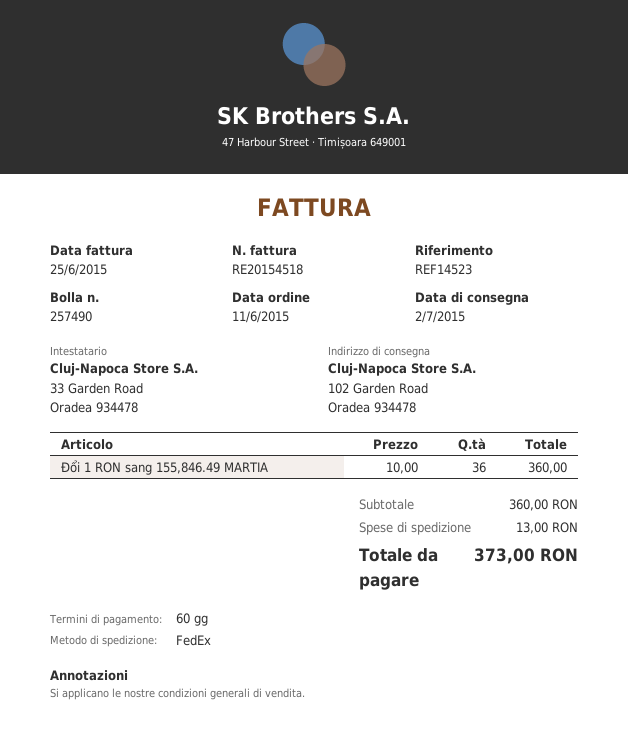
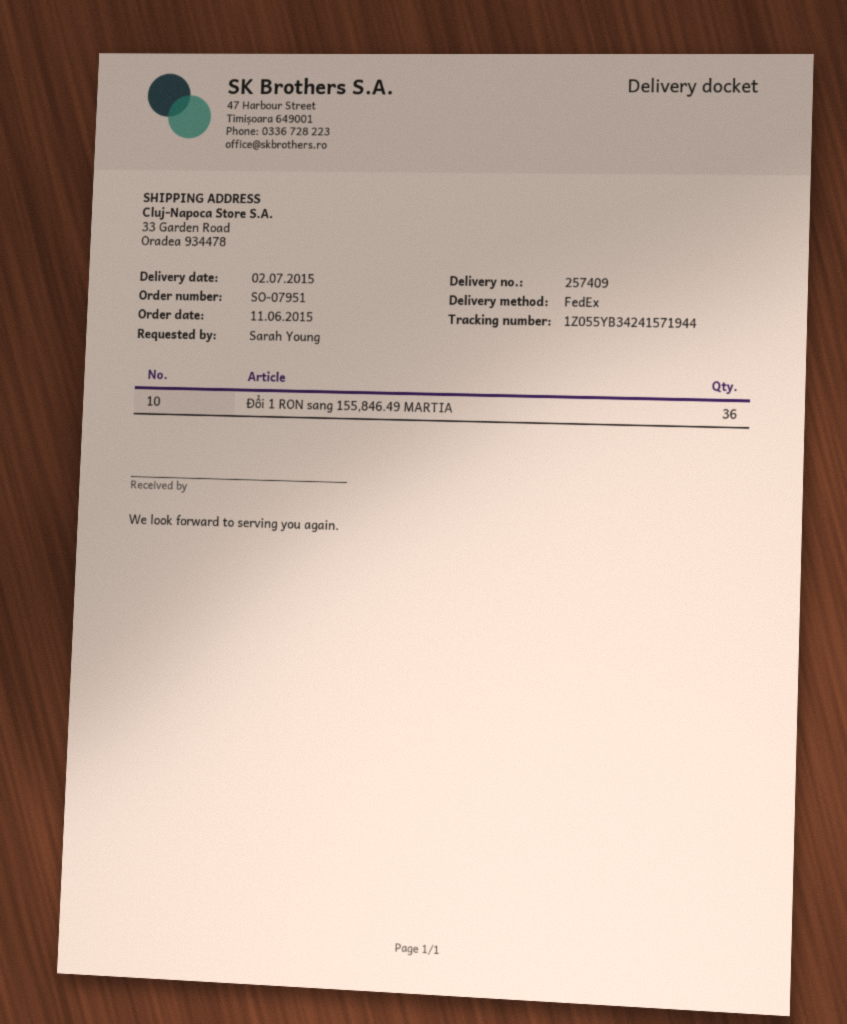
delivery note number: 257490 -> 257409
ship to: 102 Garden Road, Oradea 934478 -> 33 Garden Road, Oradea 934478

